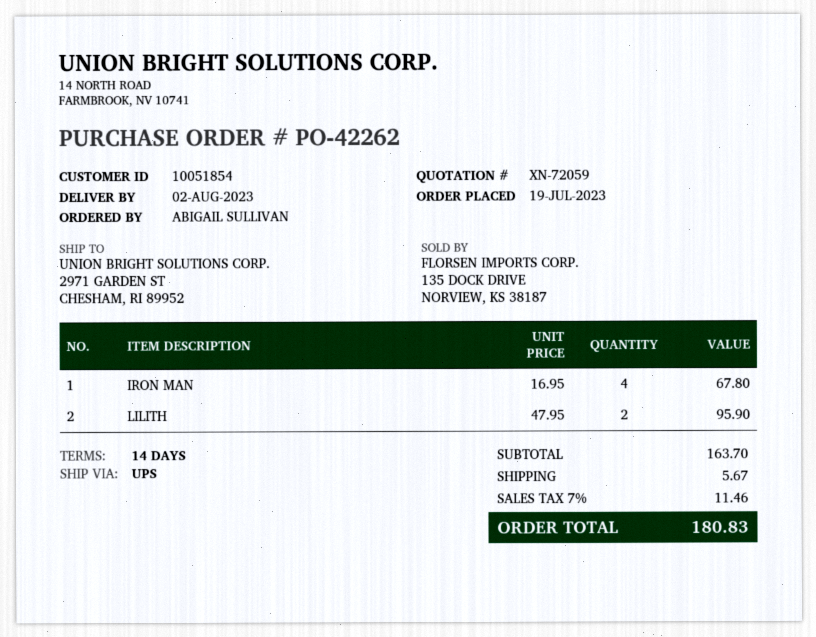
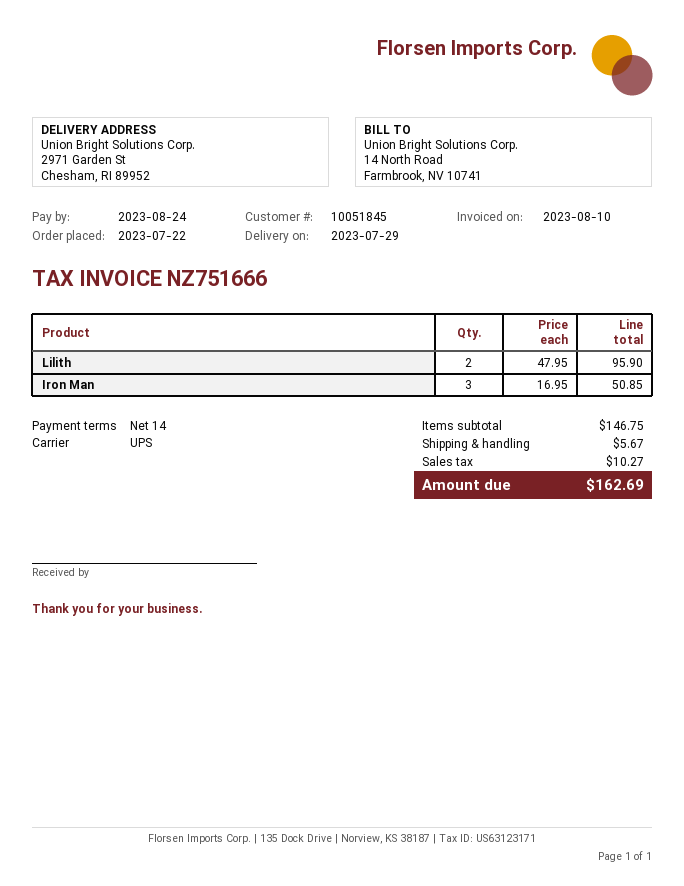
order date: 2023-07-19 -> 2023-07-22
delivery date: 2023-08-02 -> 2023-07-29
customer number: 10051854 -> 10051845
IRON MAN: 4 x 16.95 = 67.80 -> 3 x 16.95 = 50.85
subtotal: 163.70 -> 146.75
tax: 11.46 -> 10.27
total: 180.83 -> 162.69

